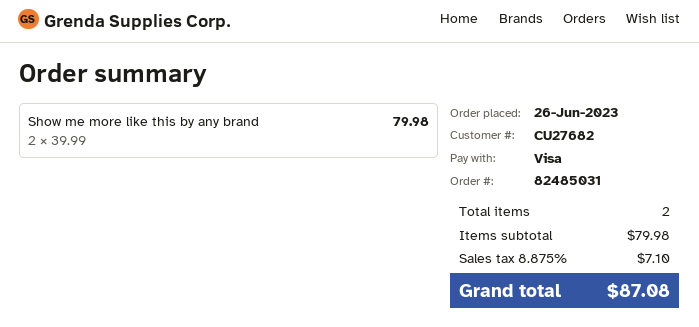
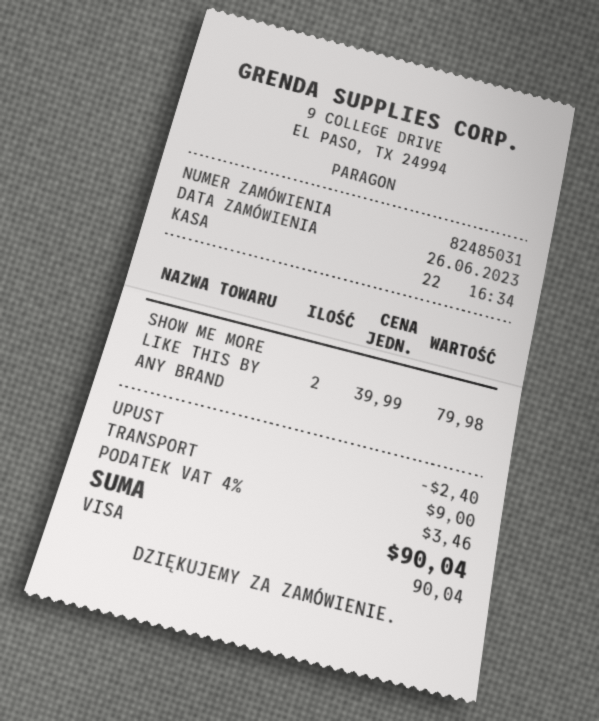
discount: none -> 2.40
shipping: none -> 9.00
tax: 8.875% = 7.10 -> 4% = 3.46
total: 87.08 -> 90.04

